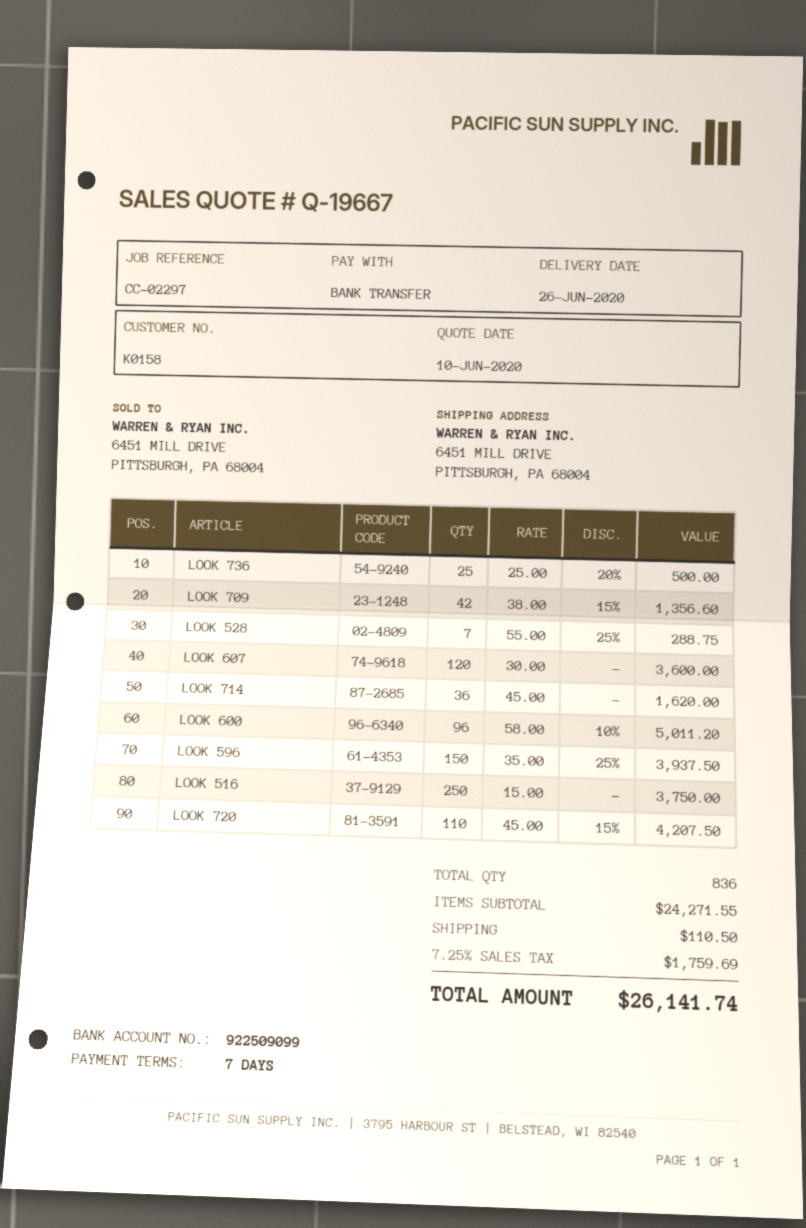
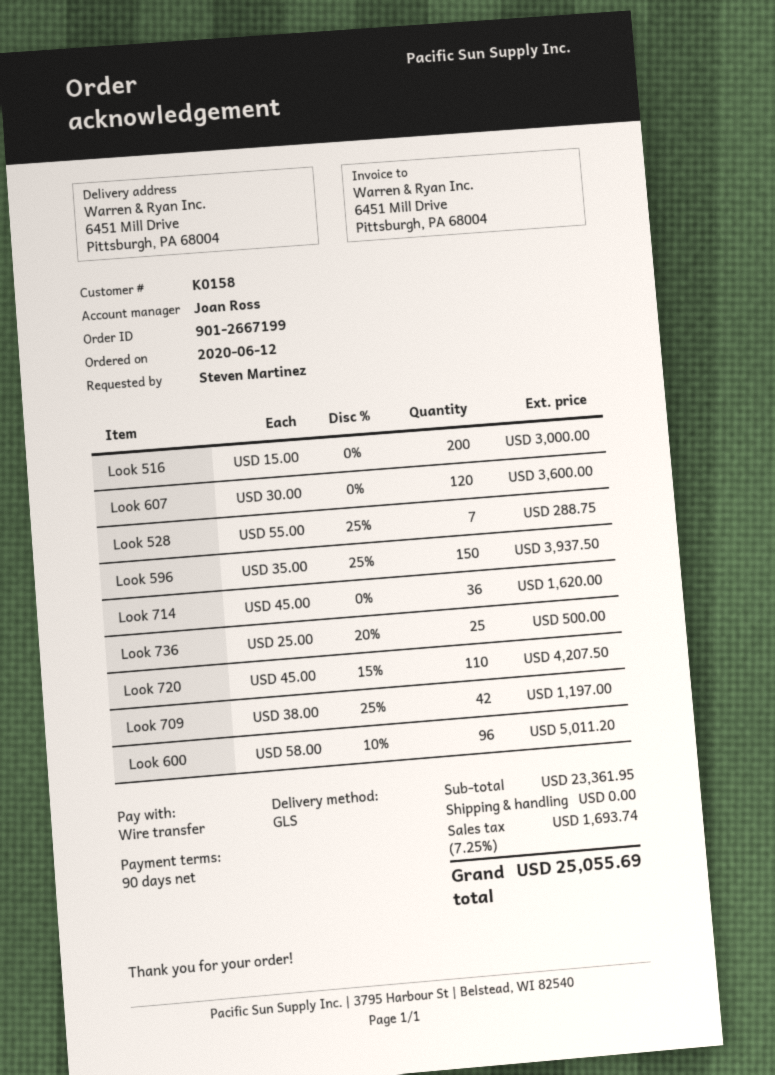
payment terms: 7 days -> 90 days
LOOK 709: 42 x 38.00 - 15% = 1356.60 -> 42 x 38.00 - 25% = 1197.00
LOOK 516: 250 x 15.00 = 3750.00 -> 200 x 15.00 = 3000.00
subtotal: 24271.55 -> 23361.95
shipping: 110.50 -> 0.00
tax: 7.25% = 1759.69 -> 7.25% = 1693.74
total: 26141.74 -> 25055.69

